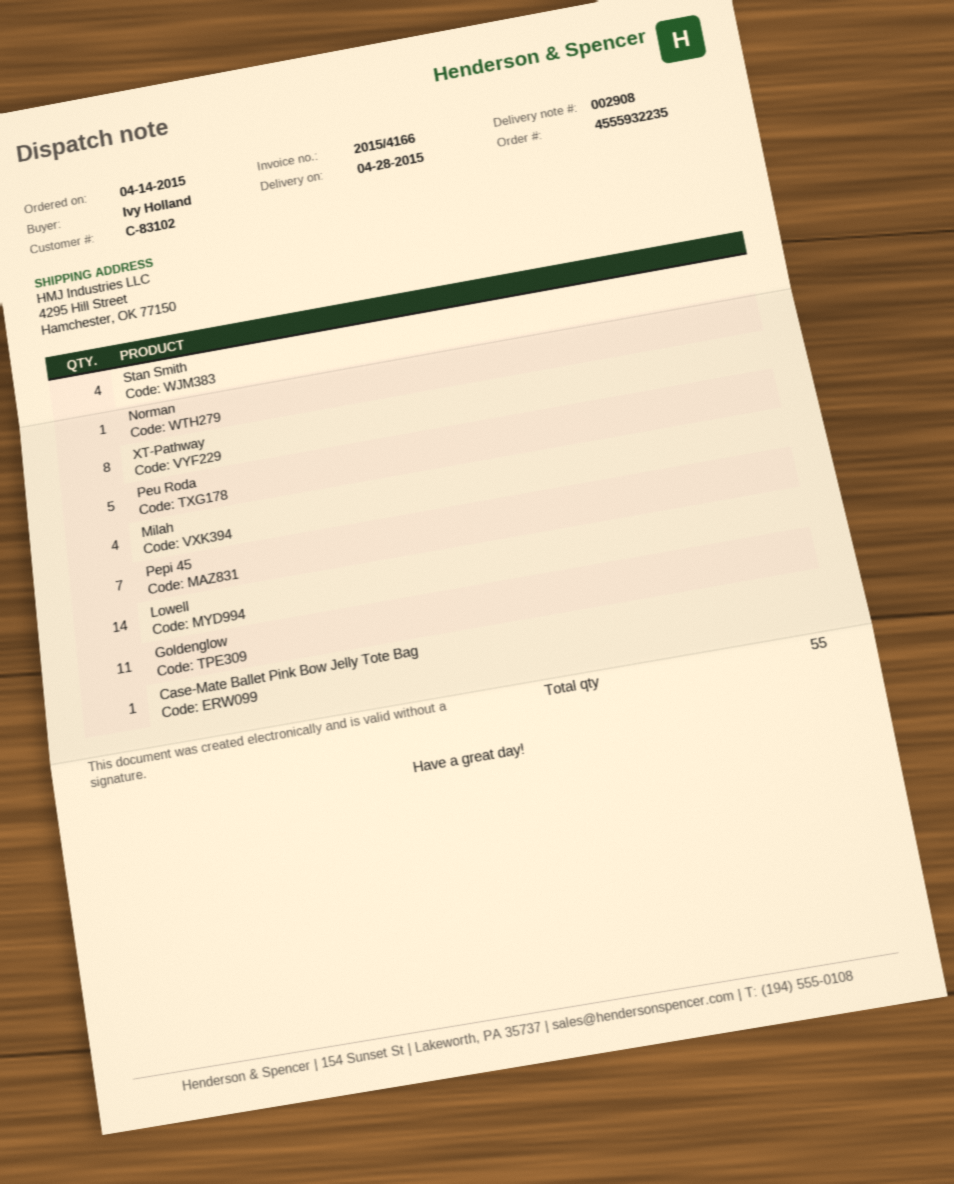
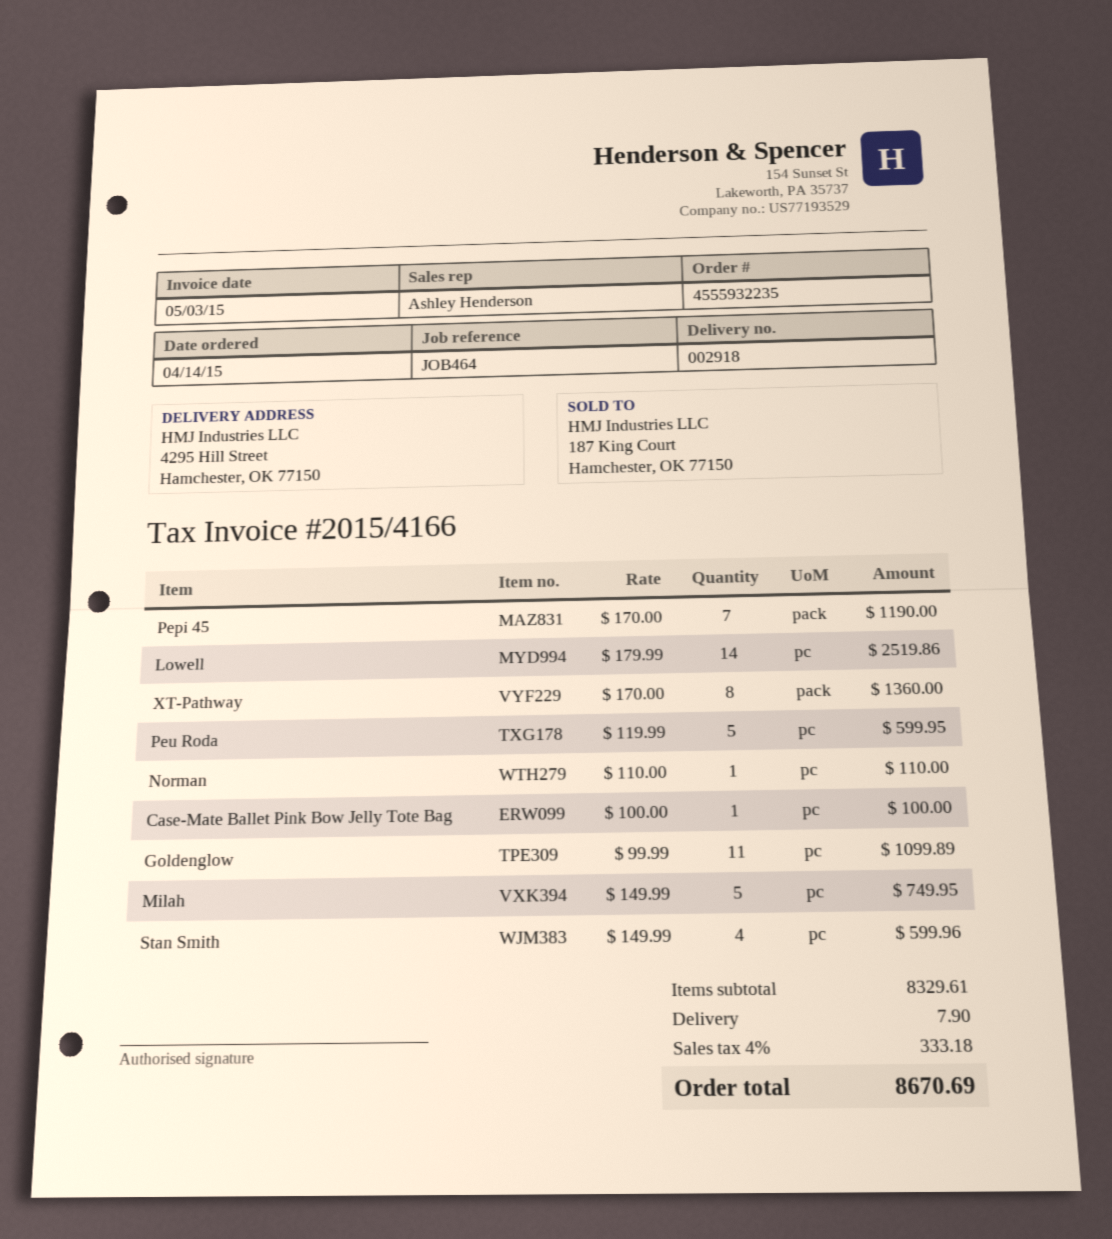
delivery note number: 002908 -> 002918
Milah: 4 -> 5

